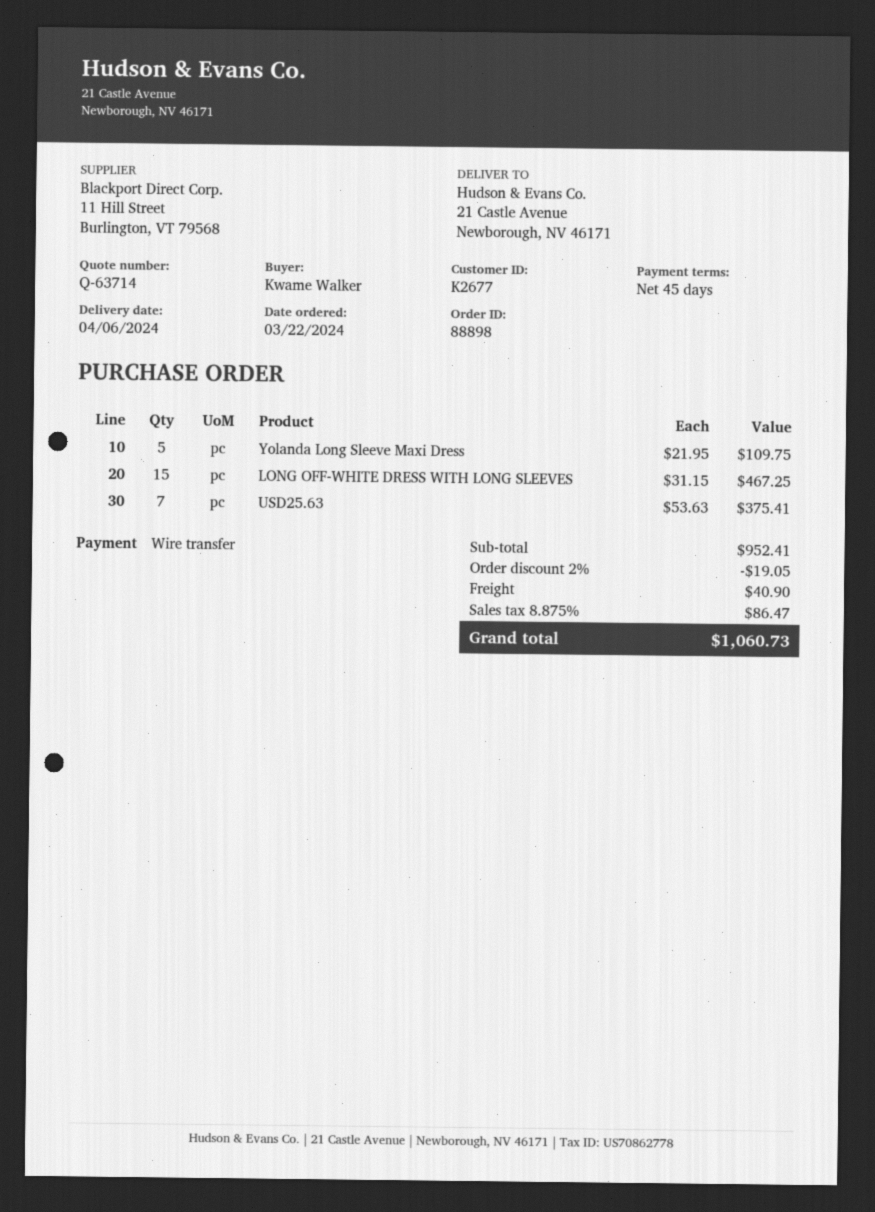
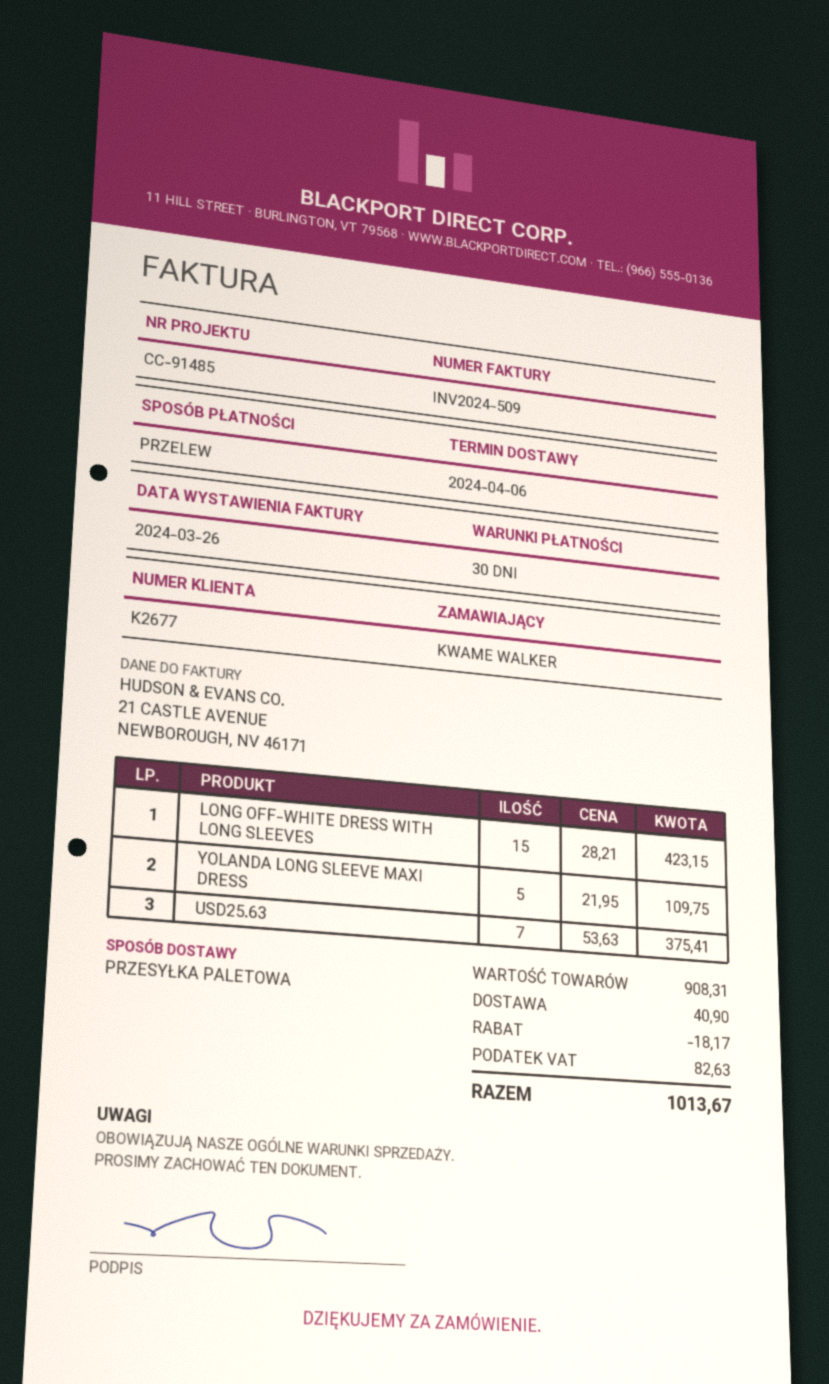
payment terms: 45 days -> 30 days
LONG OFF-WHITE DRESS WITH LONG SLEEVES: 15 x 31.15 = 467.25 -> 15 x 28.21 = 423.15
subtotal: 952.41 -> 908.31
discount: 19.05 -> 18.17
tax: 86.47 -> 82.63
total: 1060.73 -> 1013.67

